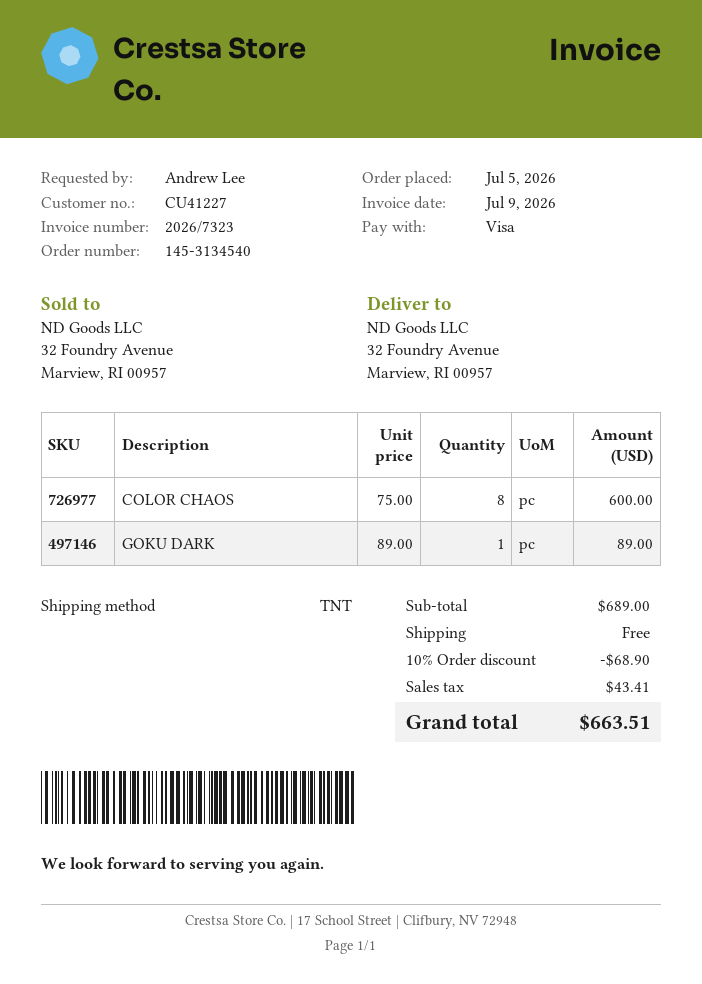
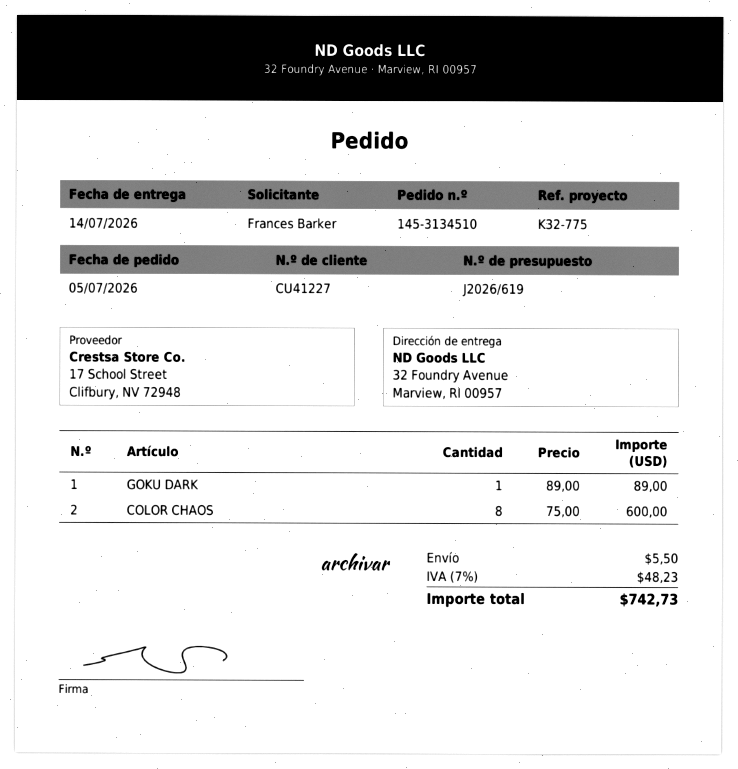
order number: 145-3134540 -> 145-3134510
ordered by: Andrew Lee -> Frances Barker
discount: 10% = 68.90 -> none
shipping: 0.00 -> 5.50
tax: 43.41 -> 48.23
total: 663.51 -> 742.73

